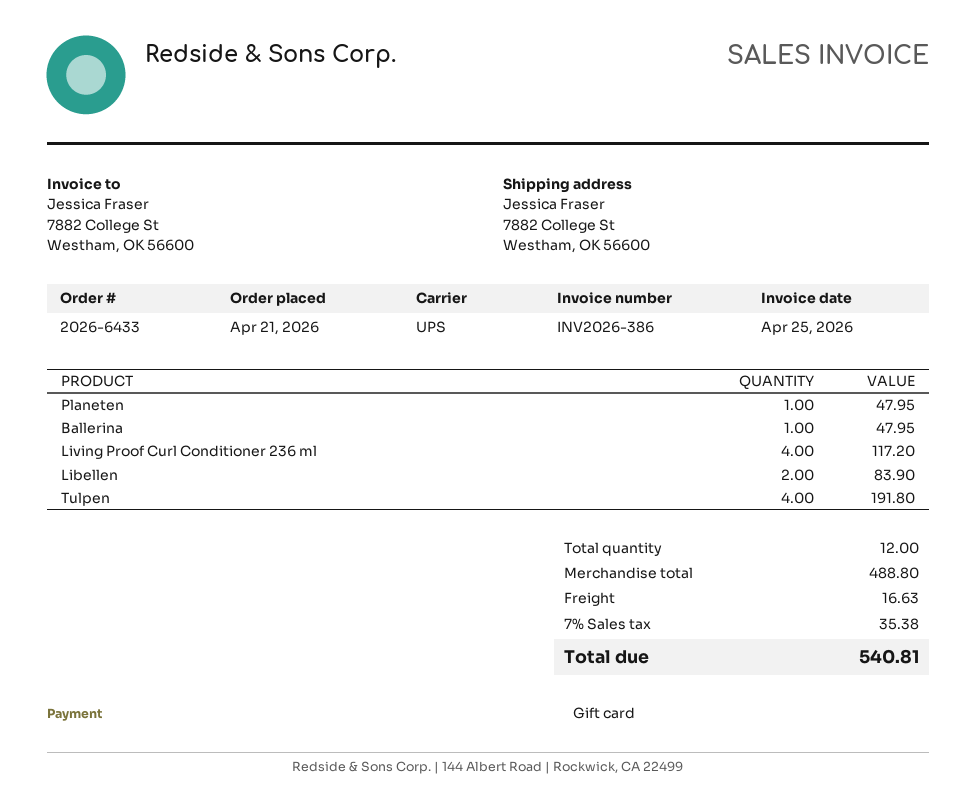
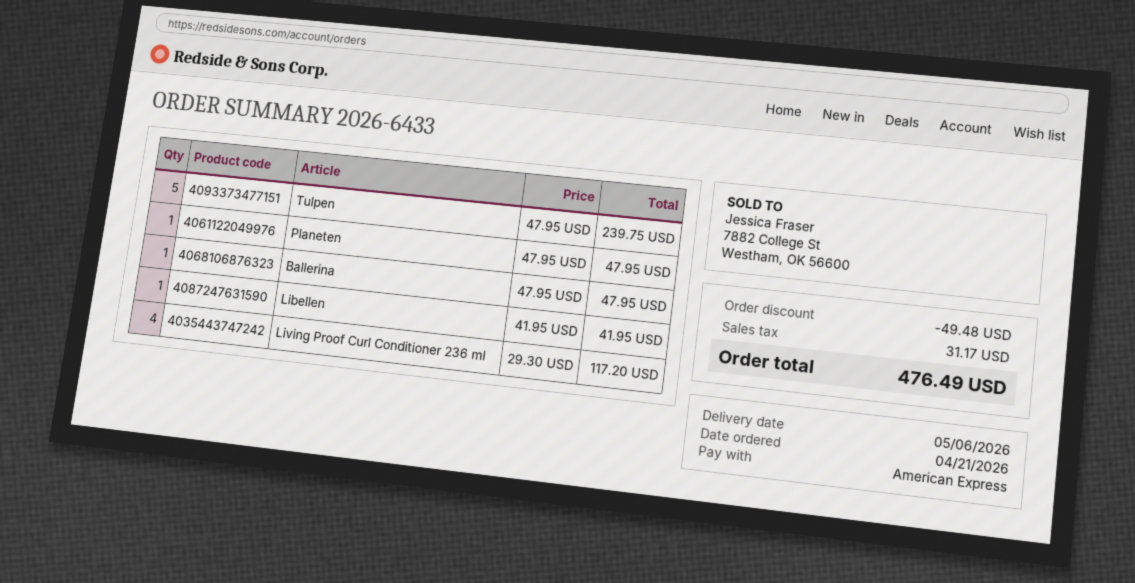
payment method: gift card -> American Express
Libellen: 2 for 83.90 -> 1 for 41.95
Tulpen: 4 for 191.80 -> 5 for 239.75
discount: none -> 49.48
shipping: 16.63 -> none
tax: 35.38 -> 31.17
total: 540.81 -> 476.49

